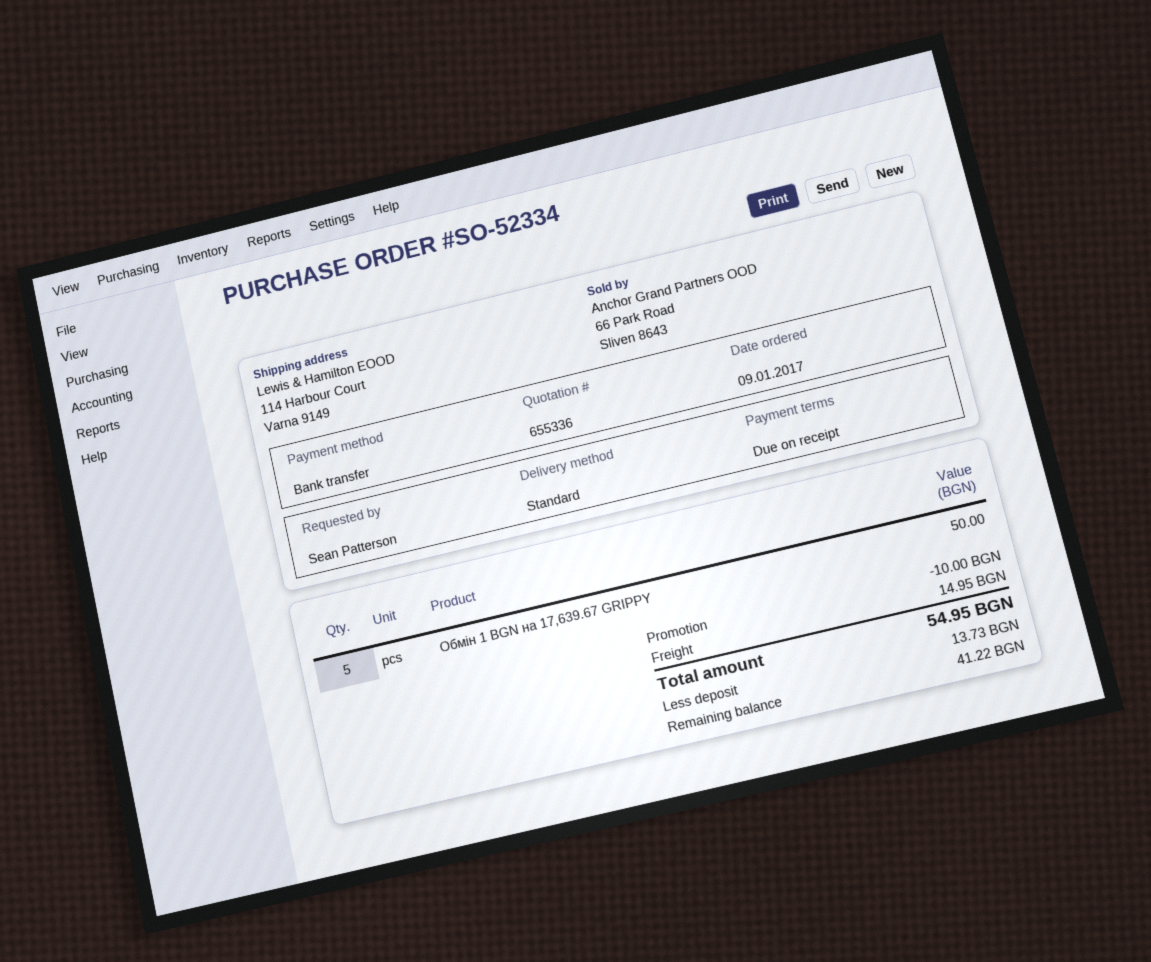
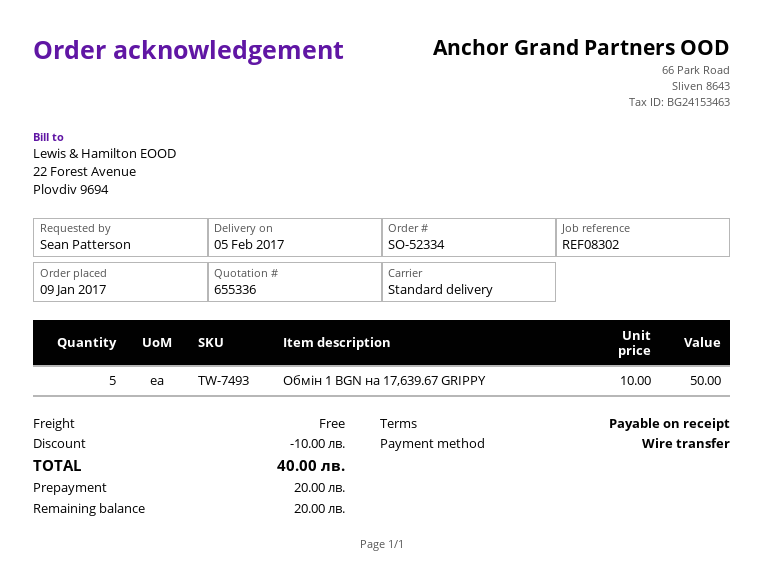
shipping: 14.95 -> 0.00
total: 54.95 -> 40.00
deposit: 13.73 -> 20.00
balance: 41.22 -> 20.00

